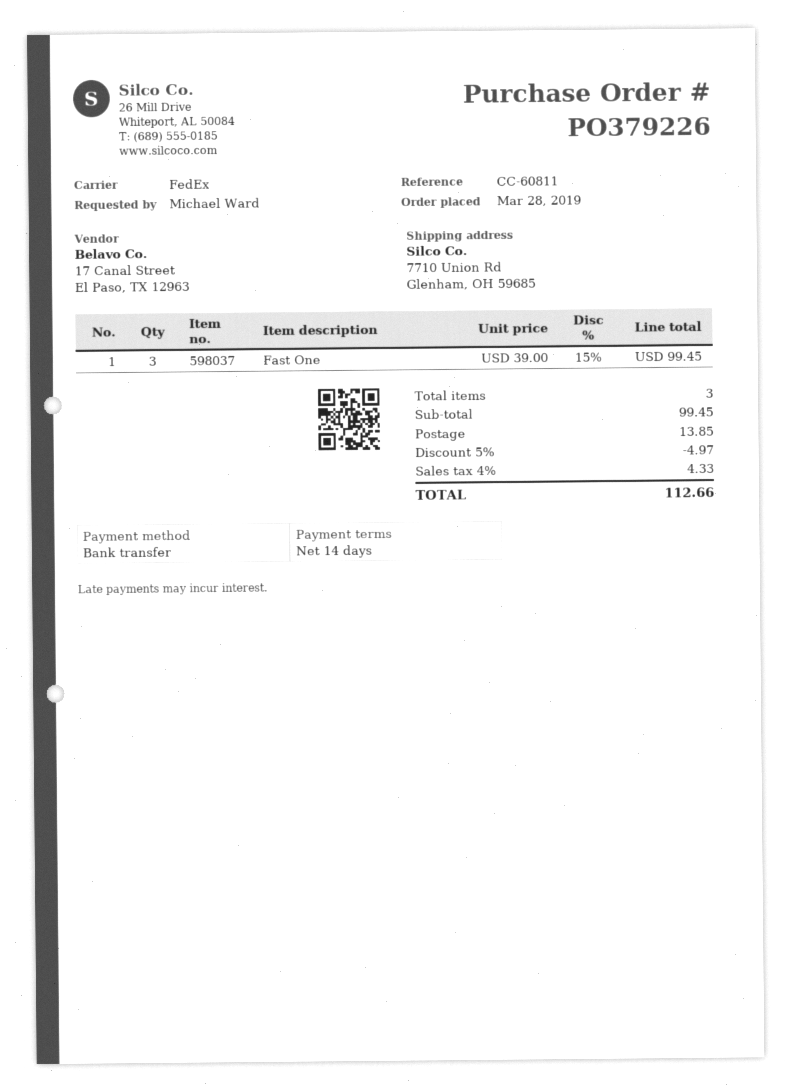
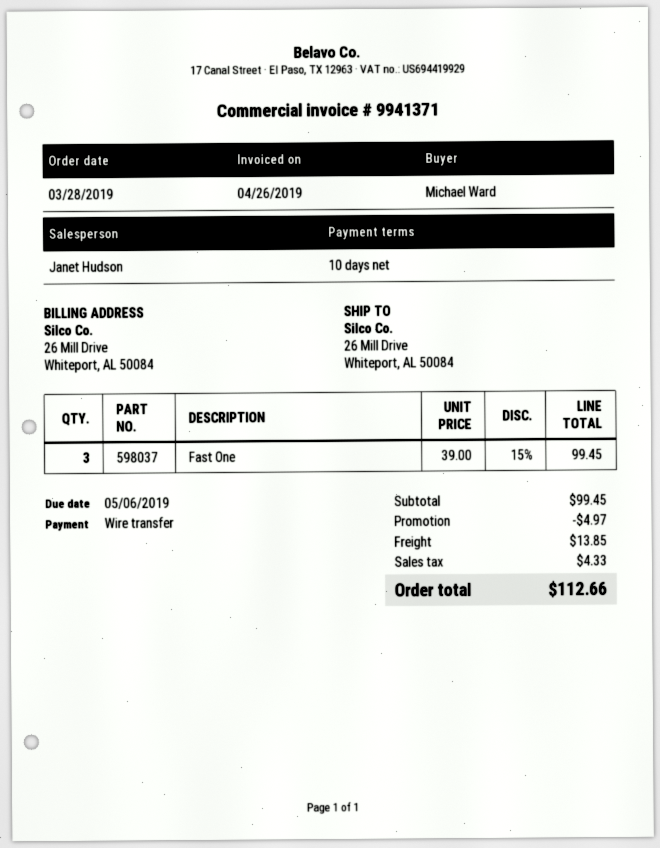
payment terms: 14 days -> 10 days
ship to: 7710 Union Rd, Glenham, OH 59685 -> 26 Mill Drive, Whiteport, AL 50084

